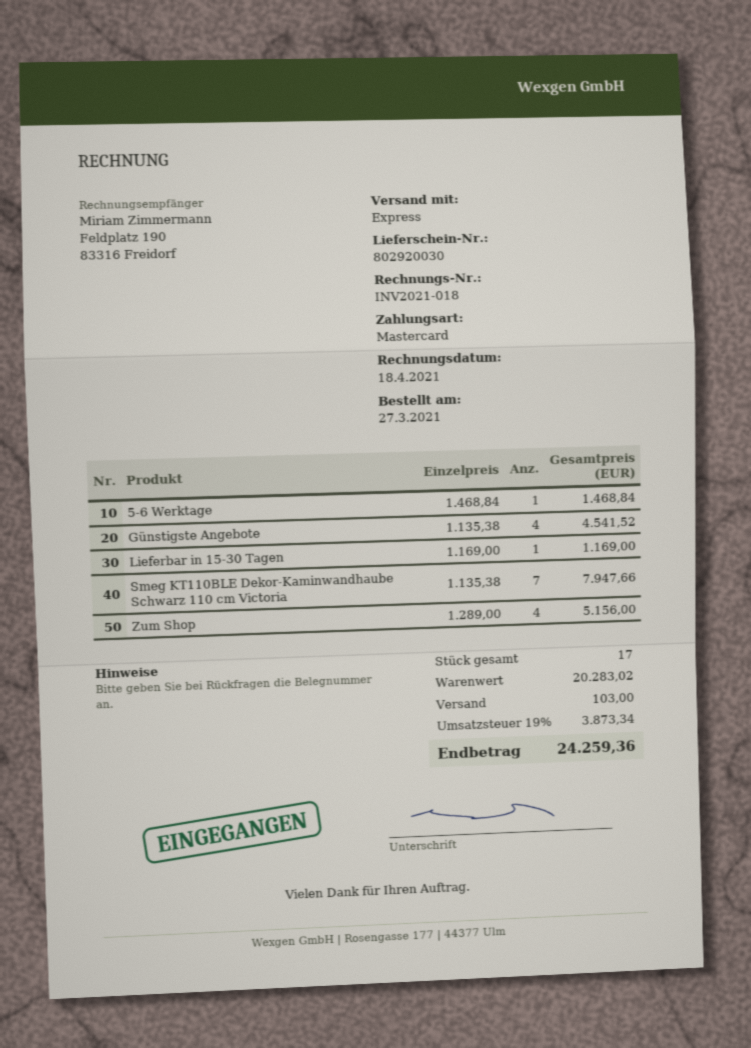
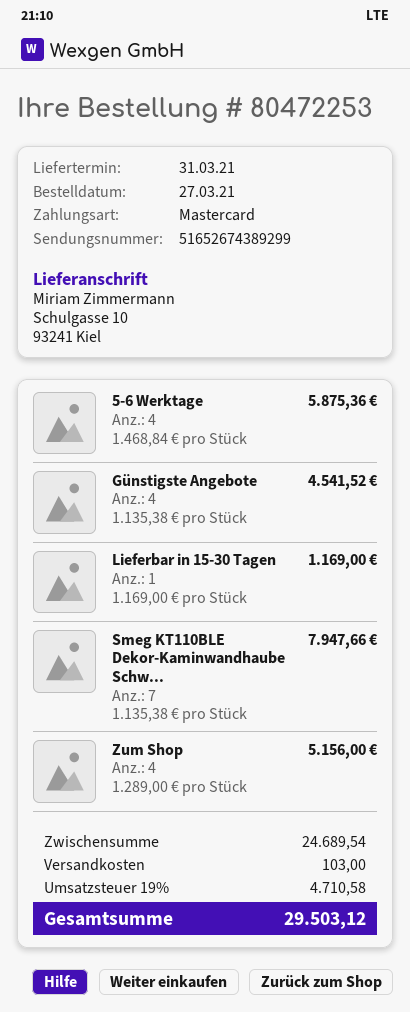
5-6 Werktage: 1 x 1468.84 = 1468.84 -> 4 x 1468.84 = 5875.36
subtotal: 20283.02 -> 24689.54
tax: 19% = 3873.34 -> 19% = 4710.58
total: 24259.36 -> 29503.12

